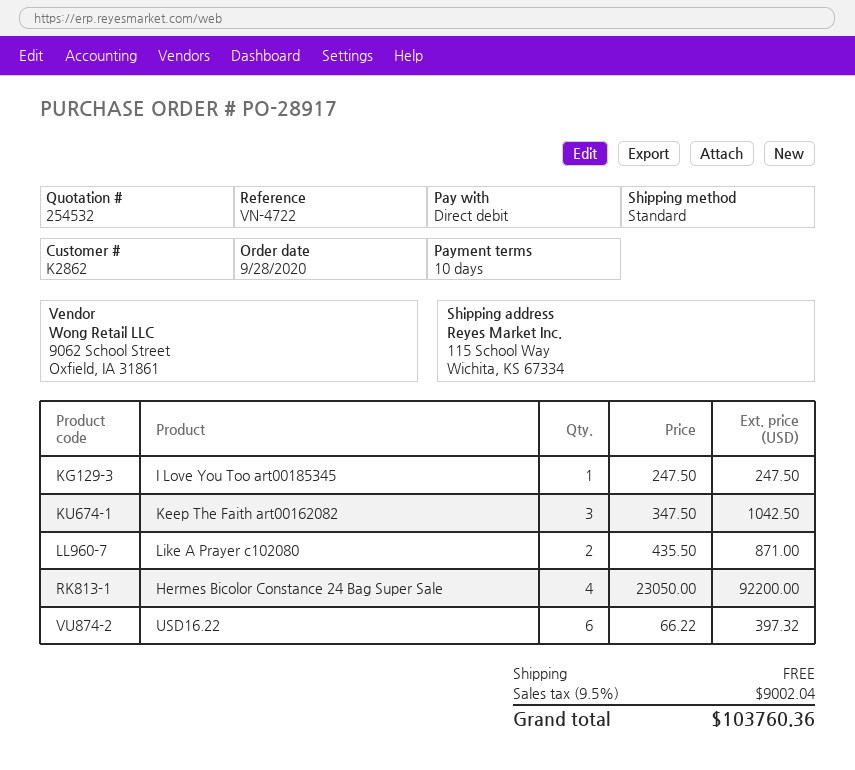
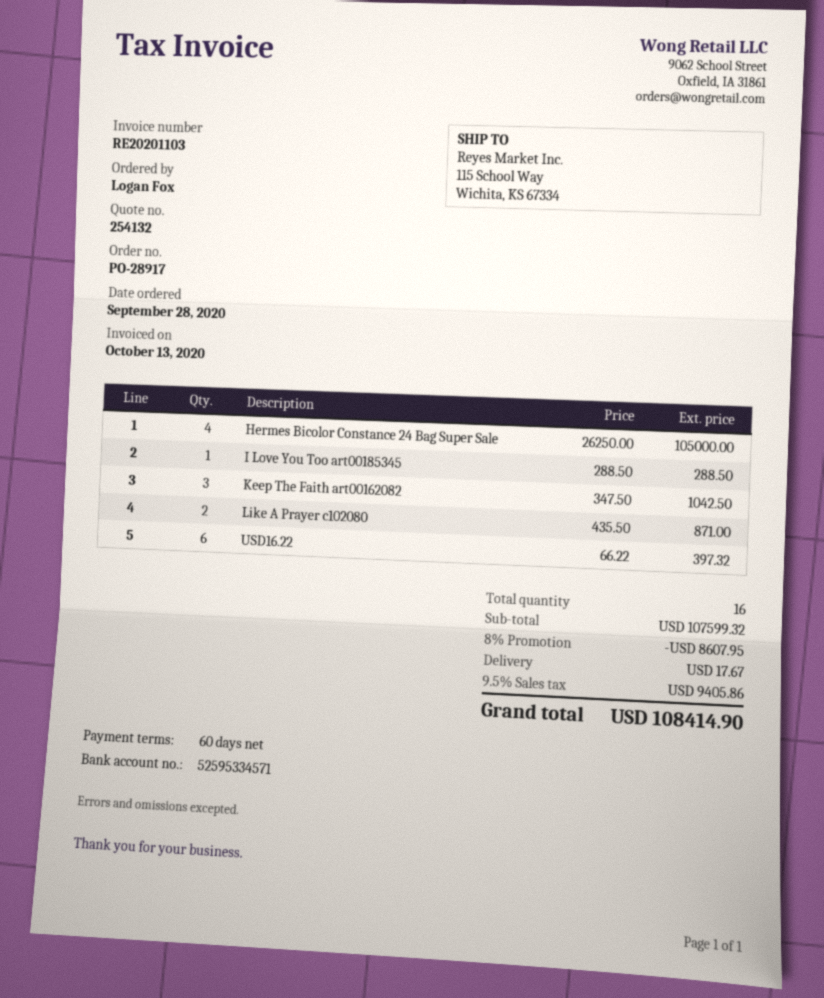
quote number: 254532 -> 254132
payment terms: 10 days -> 60 days
I Love You Too art00185345: 1 x 247.50 = 247.50 -> 1 x 288.50 = 288.50
Hermes Bicolor Constance 24 Bag Super Sale: 4 x 23050.00 = 92200.00 -> 4 x 26250.00 = 105000.00
discount: none -> 8% = 8607.95
shipping: 0.00 -> 17.67
tax: 9.5% = 9002.04 -> 9.5% = 9405.86
total: 103760.36 -> 108414.90

